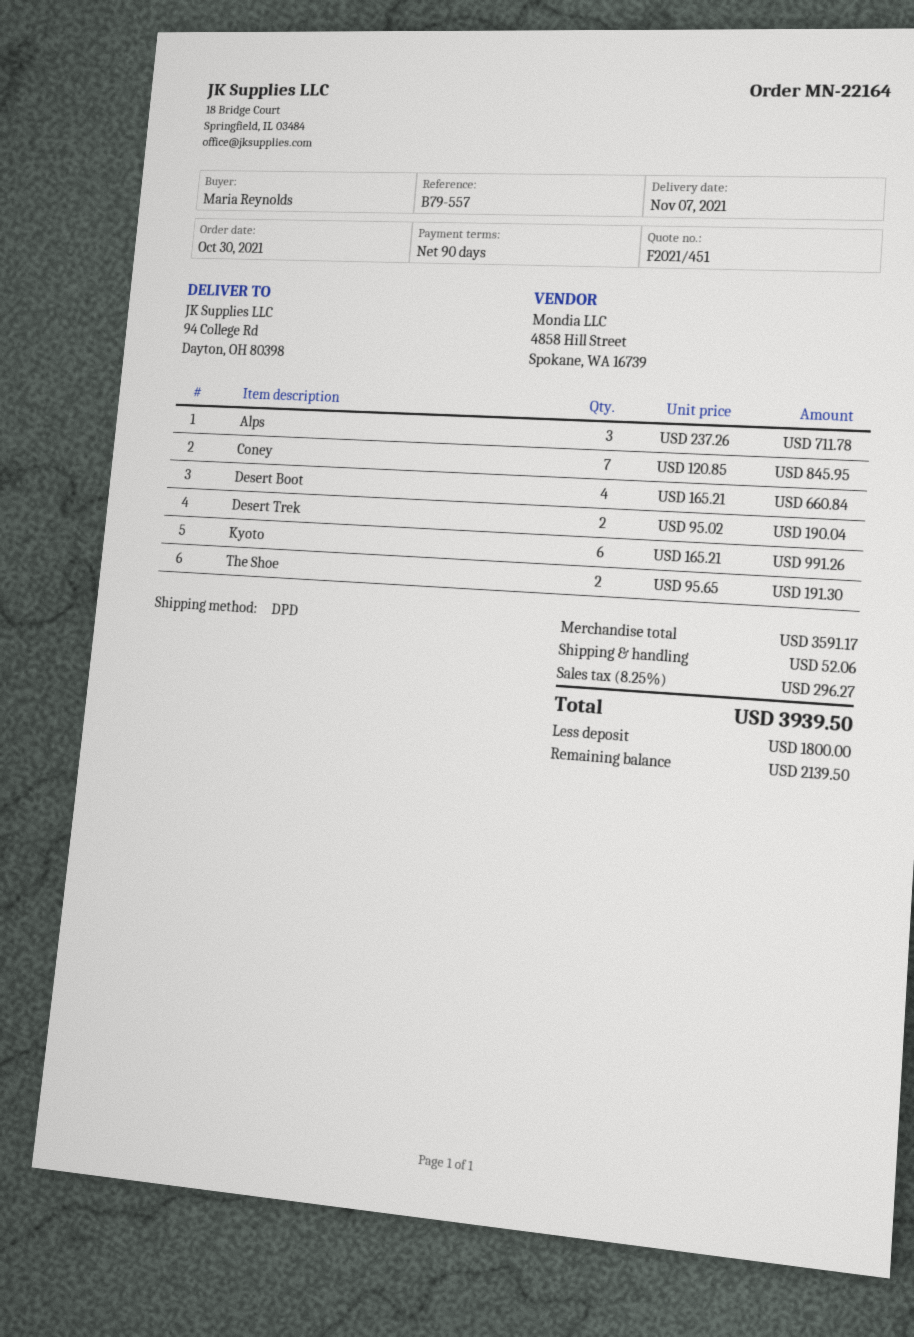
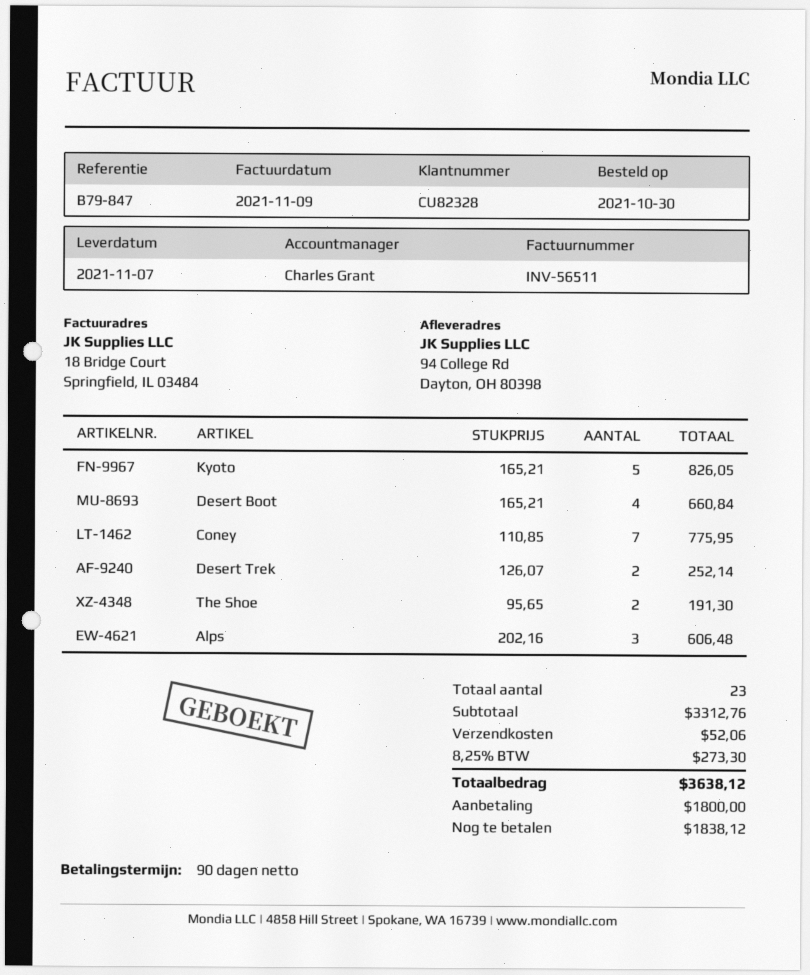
reference: B79-557 -> B79-847
Alps: 3 x 237.26 = 711.78 -> 3 x 202.16 = 606.48
Coney: 7 x 120.85 = 845.95 -> 7 x 110.85 = 775.95
Desert Trek: 2 x 95.02 = 190.04 -> 2 x 126.07 = 252.14
Kyoto: 6 x 165.21 = 991.26 -> 5 x 165.21 = 826.05
subtotal: 3591.17 -> 3312.76
tax: 8.25% = 296.27 -> 8.25% = 273.30
total: 3939.50 -> 3638.12
balance: 2139.50 -> 1838.12

